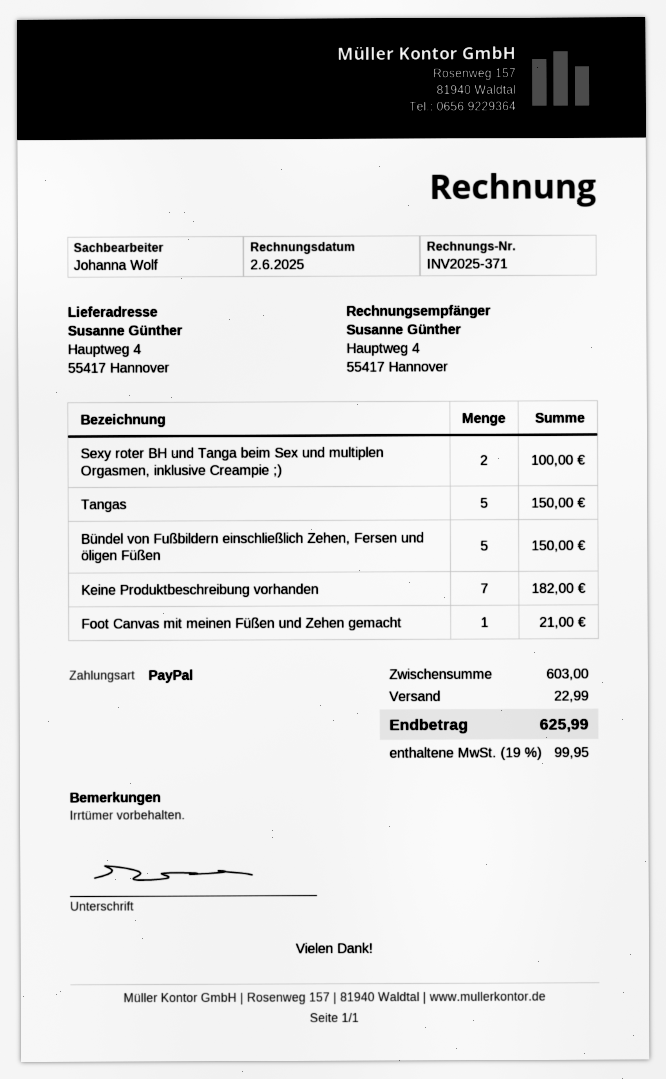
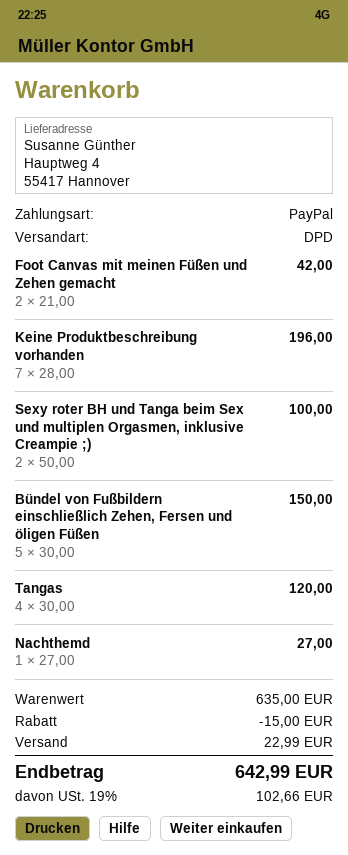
Tangas: 5 for 150.00 -> 4 for 120.00
Keine Produktbeschreibung vorhanden: 7 for 182.00 -> 7 for 196.00
Foot Canvas mit meinen Füßen und Zehen gemacht: 1 for 21.00 -> 2 for 42.00
Nachthemd: none -> 1 for 27.00
subtotal: 603.00 -> 635.00
discount: none -> 15.00
tax: 19% = 99.95 -> 19% = 102.66
total: 625.99 -> 642.99

